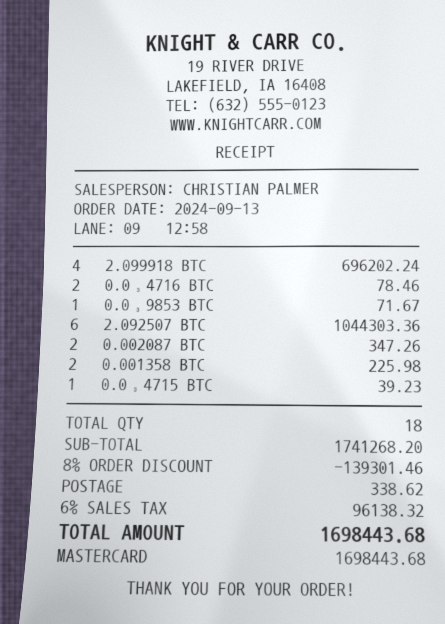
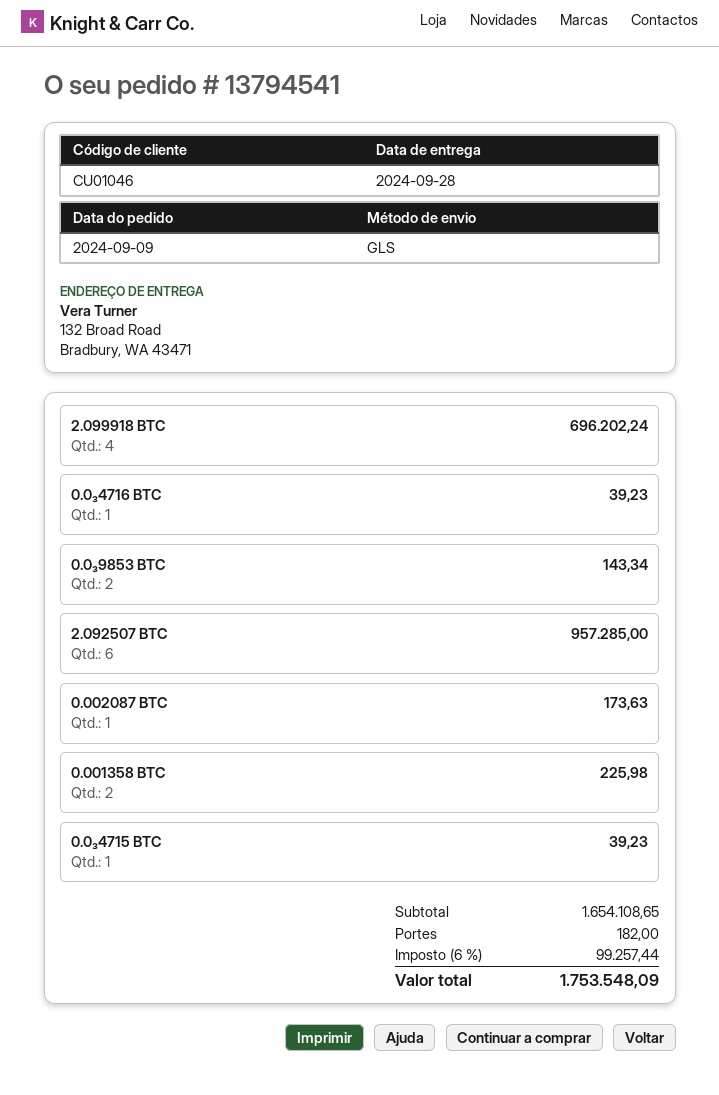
order date: 2024-09-13 -> 2024-09-09
0.0₃4716 BTC: 2 for 78.46 -> 1 for 39.23
0.0₃9853 BTC: 1 for 71.67 -> 2 for 143.34
2.092507 BTC: 6 for 1044303.36 -> 6 for 957285.00
0.002087 BTC: 2 for 347.26 -> 1 for 173.63
subtotal: 1741268.20 -> 1654108.65
discount: 8% = 139301.46 -> none
shipping: 338.62 -> 182.00
tax: 6% = 96138.32 -> 6% = 99257.44
total: 1698443.68 -> 1753548.09

